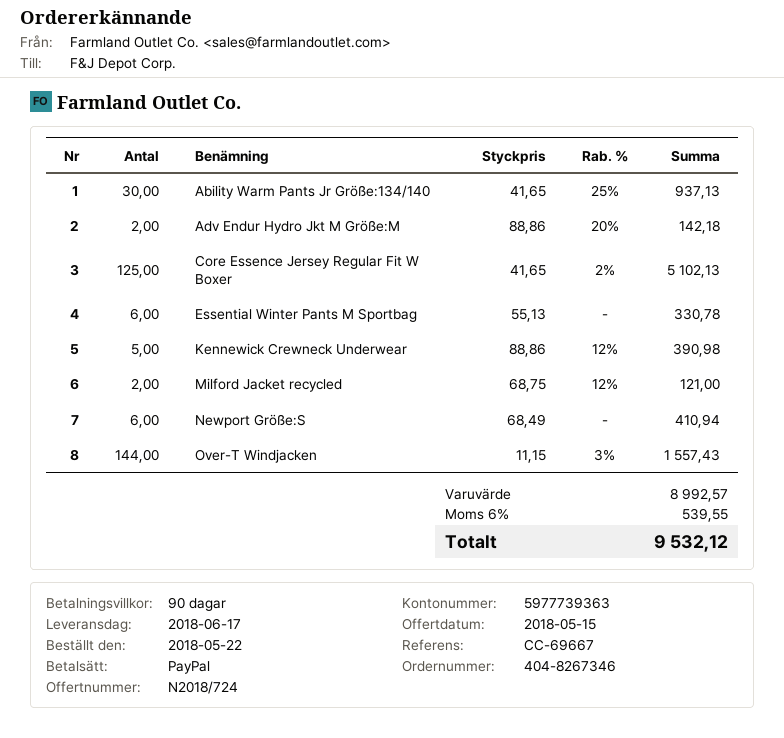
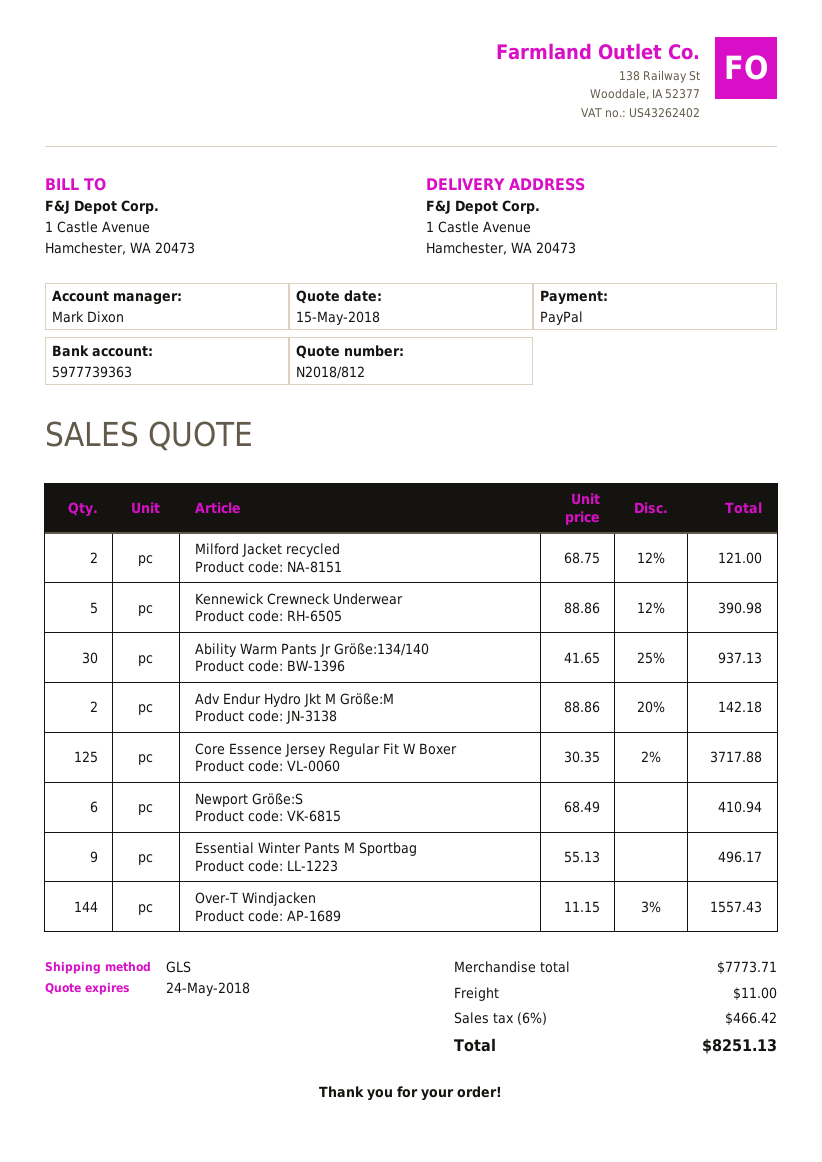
quote number: N2018/724 -> N2018/812
Core Essence Jersey Regular Fit W Boxer: 125 x 41.65 - 2% = 5102.13 -> 125 x 30.35 - 2% = 3717.88
Essential Winter Pants M Sportbag: 6 x 55.13 = 330.78 -> 9 x 55.13 = 496.17
subtotal: 8992.57 -> 7773.71
shipping: none -> 11.00
tax: 6% = 539.55 -> 6% = 466.42
total: 9532.12 -> 8251.13

